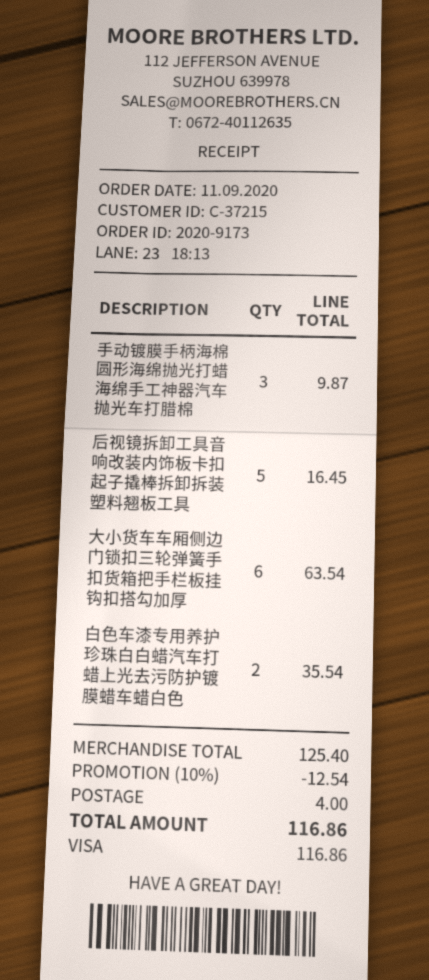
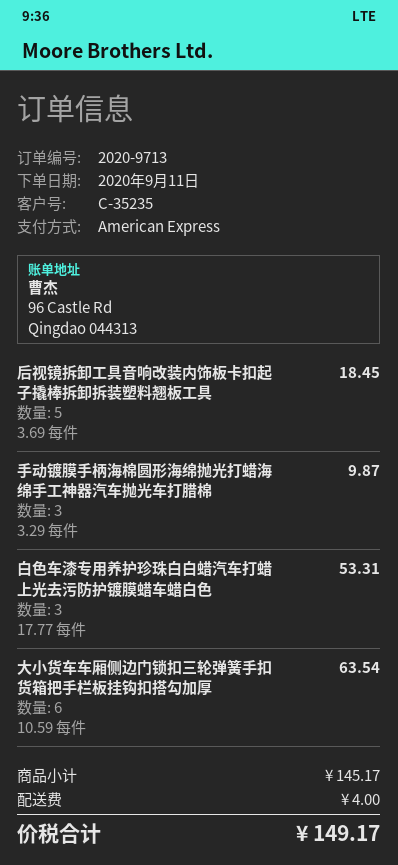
order number: 2020-9173 -> 2020-9713
customer number: C-37215 -> C-35235
payment method: Visa -> American Express
后视镜拆卸工具音响改装内饰板卡扣起子撬棒拆卸拆装塑料翘板工具: 5 for 16.45 -> 5 for 18.45
白色车漆专用养护珍珠白白蜡汽车打蜡上光去污防护镀膜蜡车蜡白色: 2 for 35.54 -> 3 for 53.31
subtotal: 125.40 -> 145.17
discount: 10% = 12.54 -> none
total: 116.86 -> 149.17

